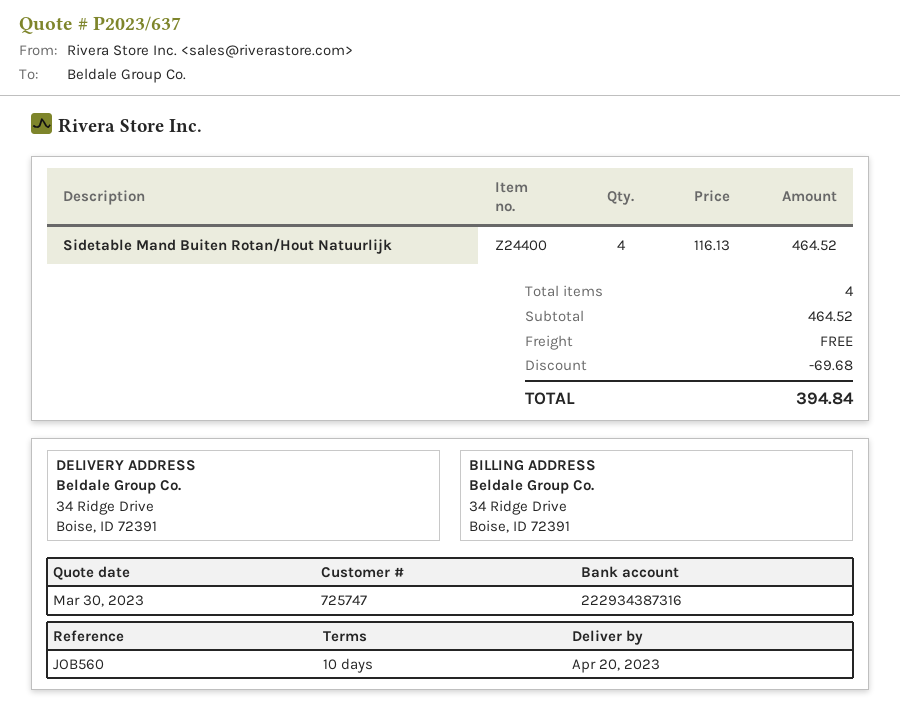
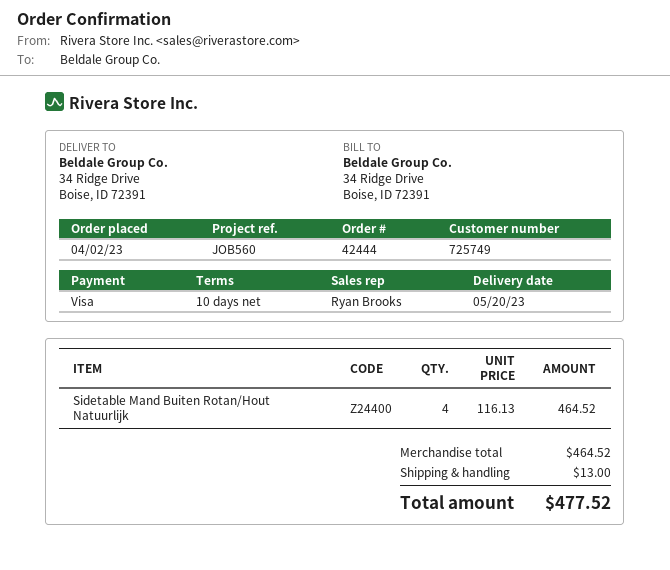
delivery date: 2023-04-20 -> 2023-05-20
customer number: 725747 -> 725749
discount: 69.68 -> none
shipping: 0.00 -> 13.00
total: 394.84 -> 477.52

